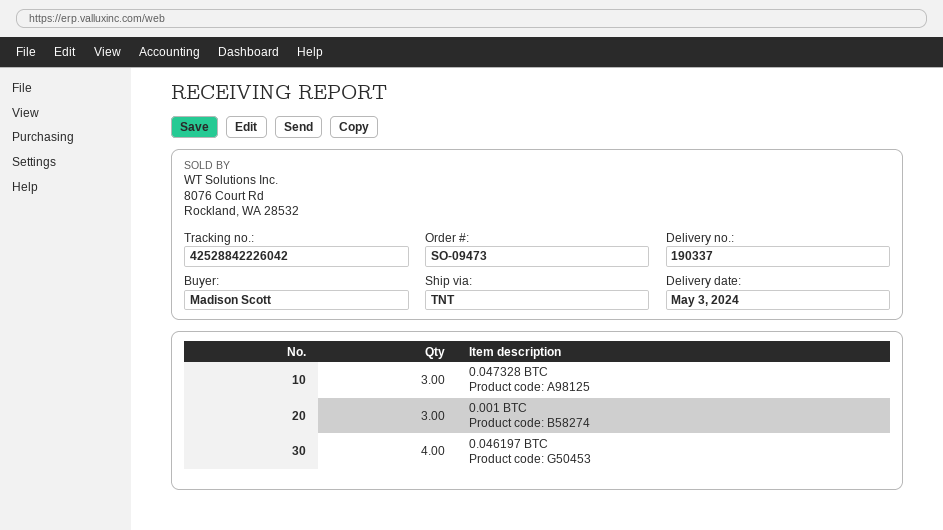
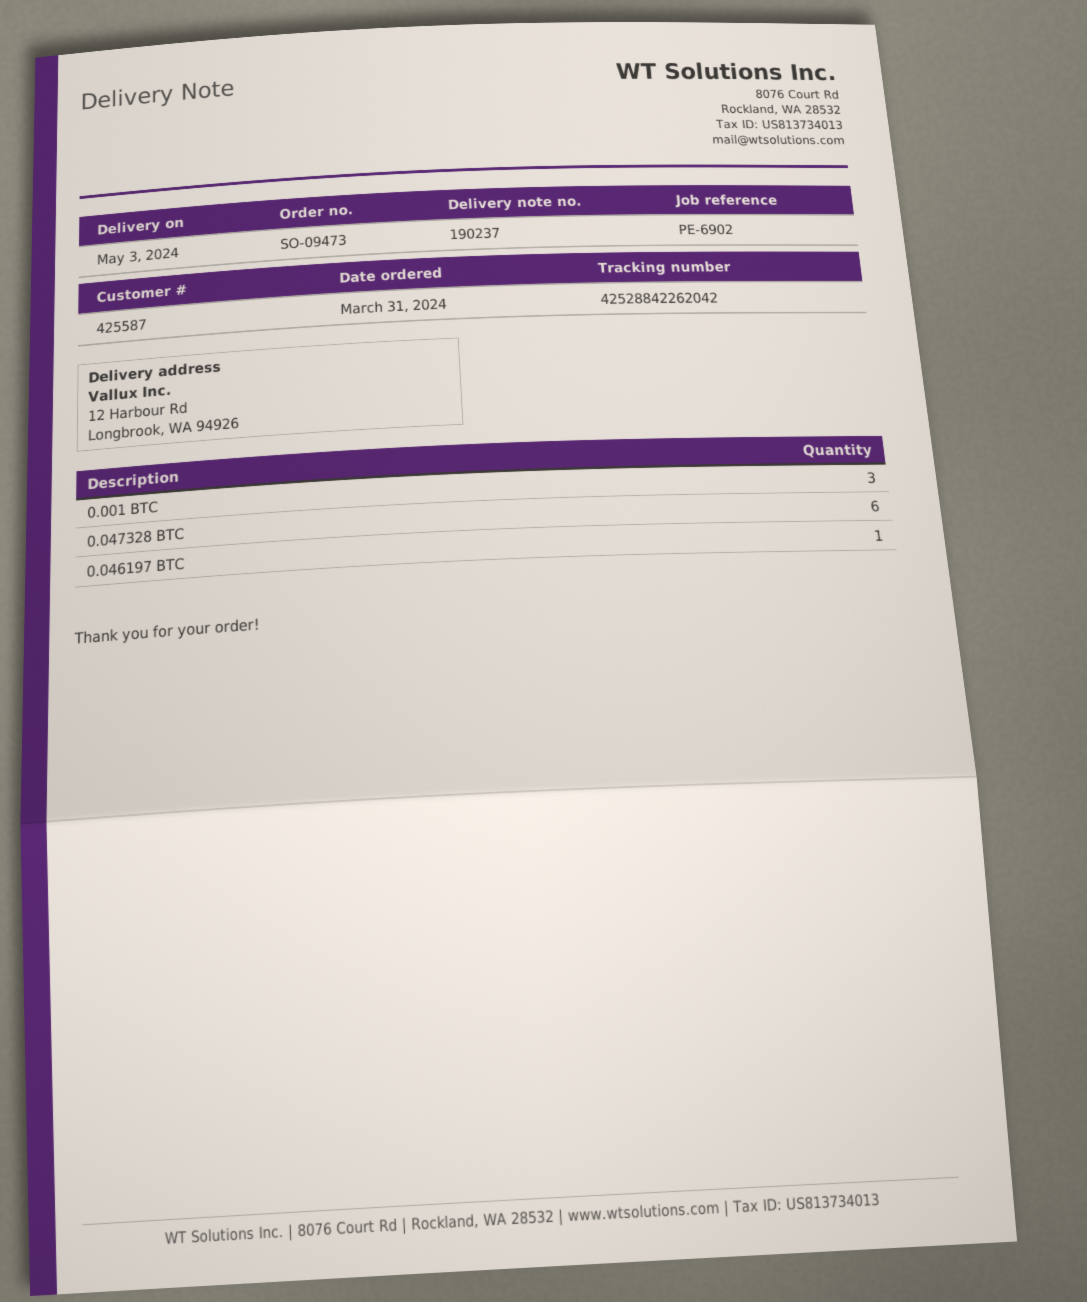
delivery note number: 190337 -> 190237
tracking number: 42528842226042 -> 42528842262042
0.047328 BTC: 3 -> 6
0.046197 BTC: 4 -> 1

